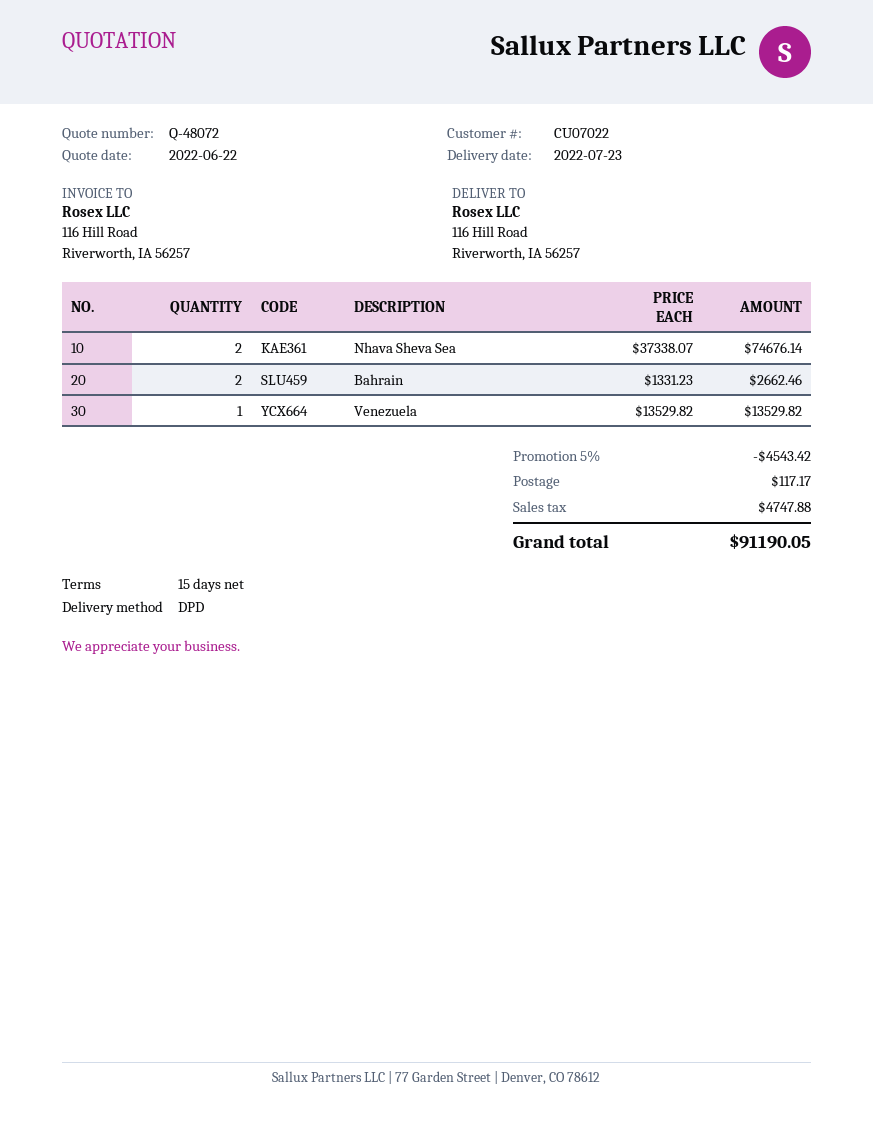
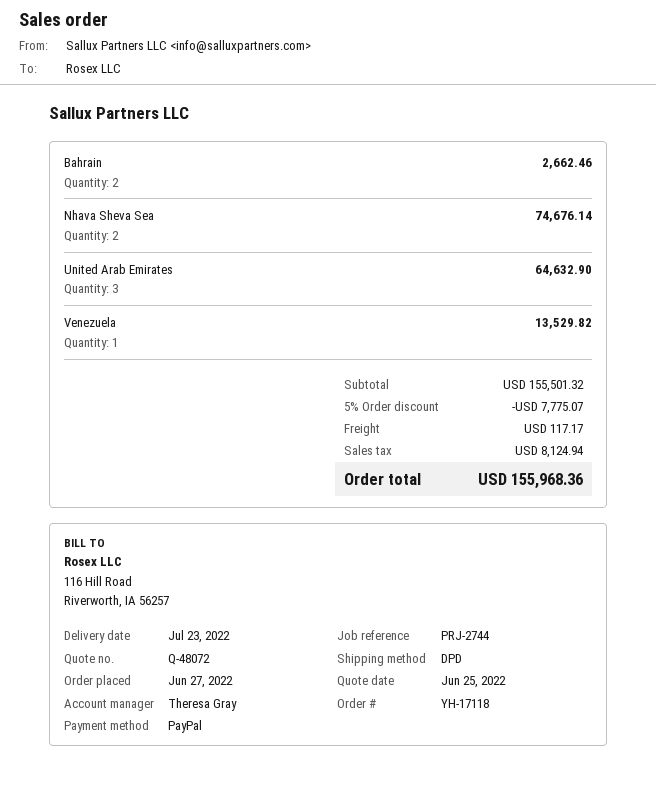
quote date: 2022-06-22 -> 2022-06-25
United Arab Emirates: none -> 3 for 64632.90
discount: 5% = 4543.42 -> 5% = 7775.07
tax: 4747.88 -> 8124.94
total: 91190.05 -> 155968.36

